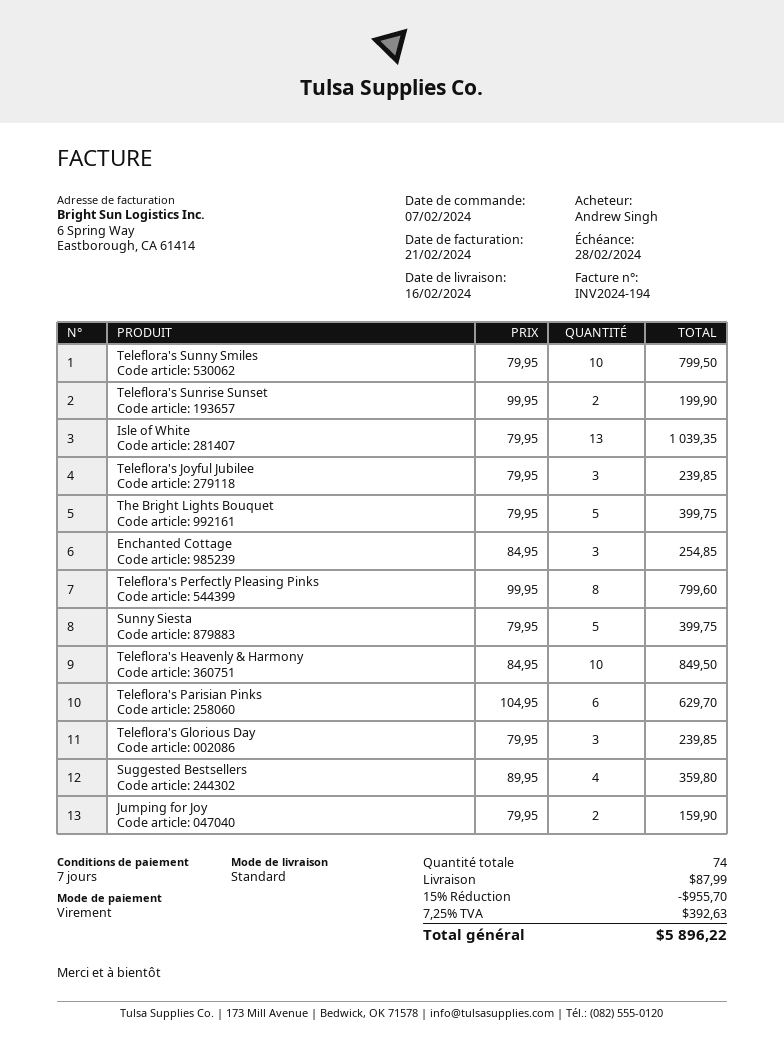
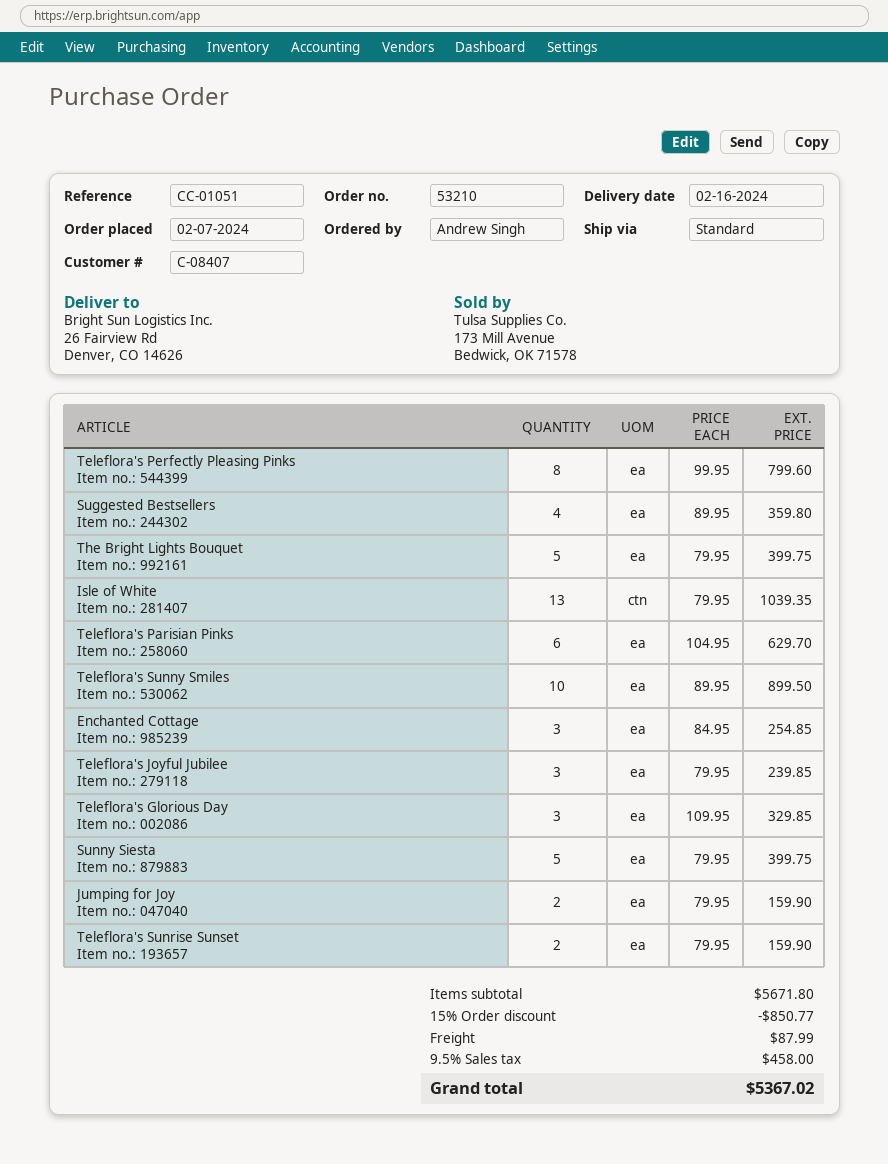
Teleflora's Sunny Smiles: 10 x 79.95 = 799.50 -> 10 x 89.95 = 899.50
Teleflora's Sunrise Sunset: 2 x 99.95 = 199.90 -> 2 x 79.95 = 159.90
Teleflora's Heavenly & Harmony: 10 x 84.95 = 849.50 -> none
Teleflora's Glorious Day: 3 x 79.95 = 239.85 -> 3 x 109.95 = 329.85
discount: 15% = 955.70 -> 15% = 850.77
tax: 7.25% = 392.63 -> 9.5% = 458.00
total: 5896.22 -> 5367.02

